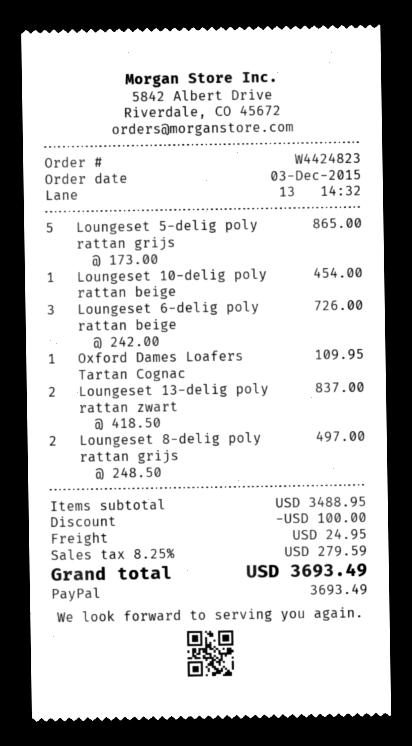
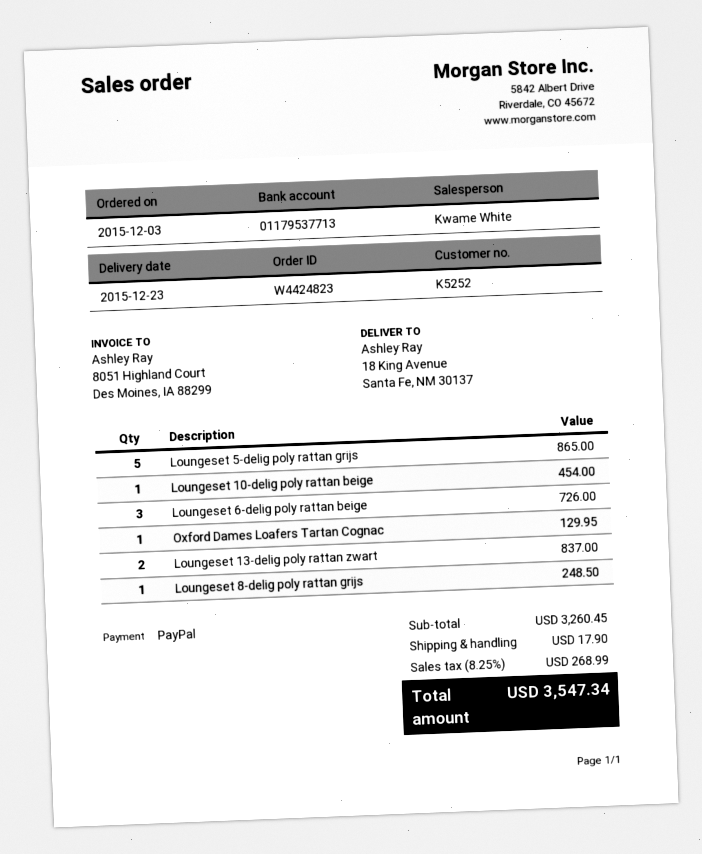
Oxford Dames Loafers Tartan Cognac: 1 for 109.95 -> 1 for 129.95
Loungeset 8-delig poly rattan grijs: 2 for 497.00 -> 1 for 248.50
subtotal: 3488.95 -> 3260.45
discount: 100.00 -> none
shipping: 24.95 -> 17.90
tax: 8.25% = 279.59 -> 8.25% = 268.99
total: 3693.49 -> 3547.34

